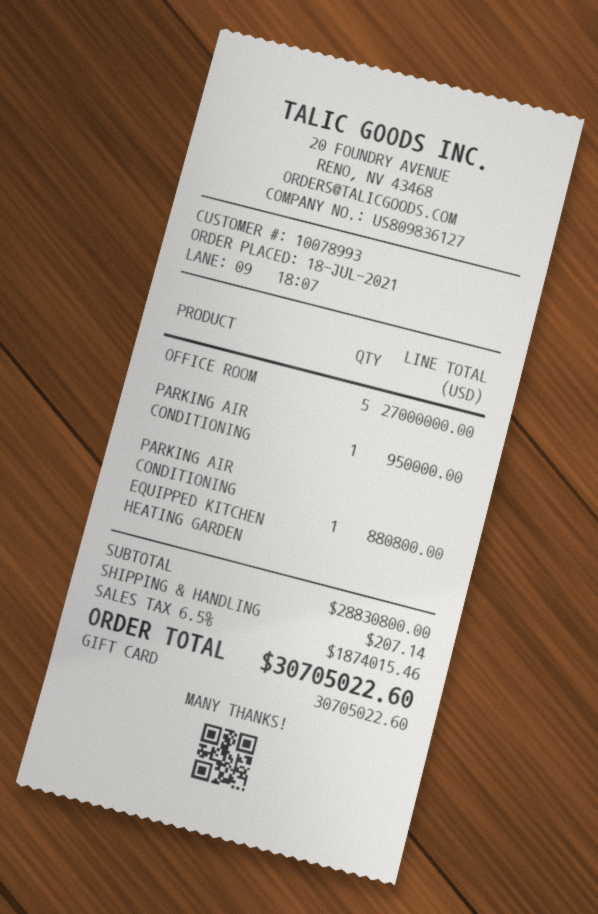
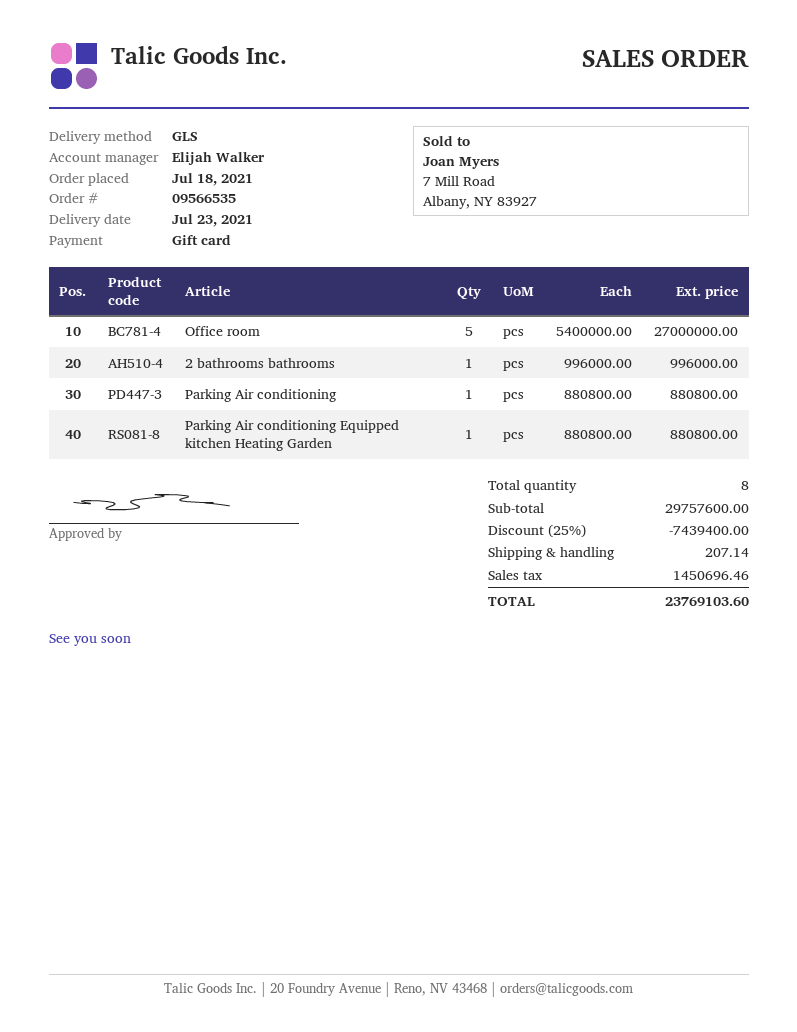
PARKING AIR CONDITIONING: 1 for 950000.00 -> 1 for 880800.00
2 bathrooms bathrooms: none -> 1 for 996000.00
subtotal: 28830800.00 -> 29757600.00
discount: none -> 25% = 7439400.00
tax: 1874015.46 -> 1450696.46
total: 30705022.60 -> 23769103.60

